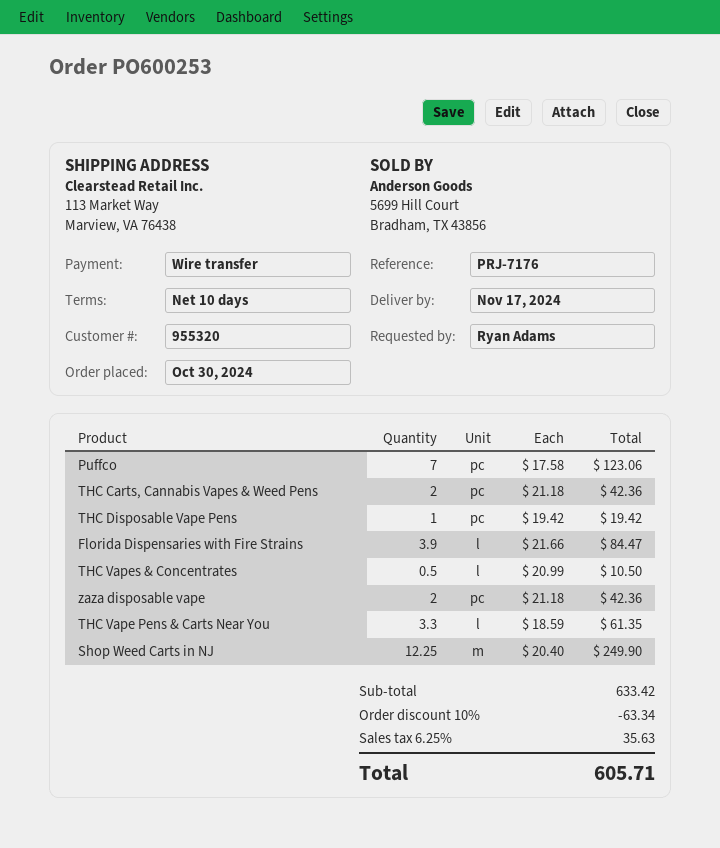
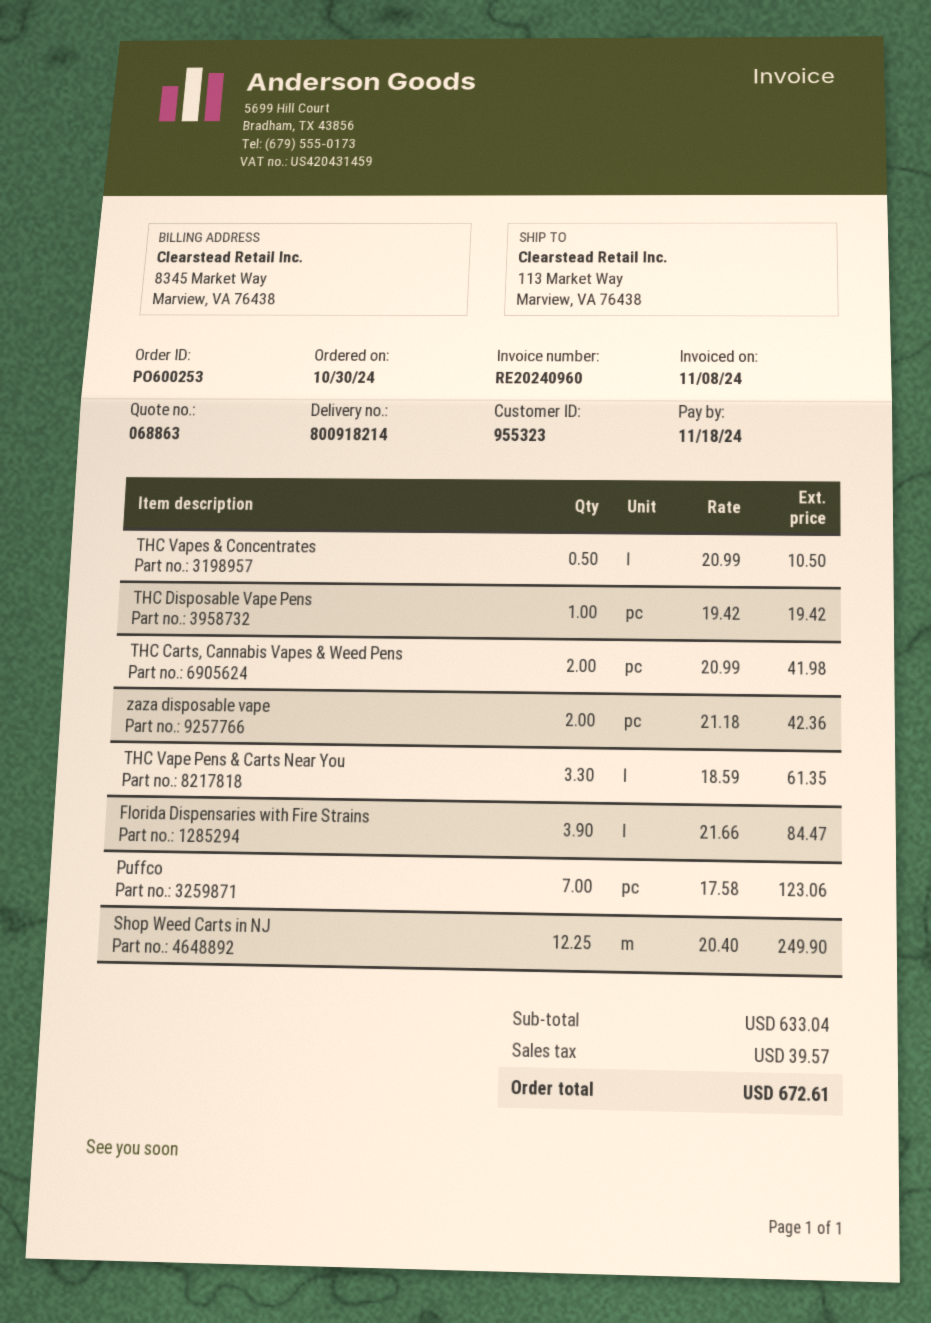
customer number: 955320 -> 955323
THC Carts, Cannabis Vapes & Weed Pens: 2 x 21.18 = 42.36 -> 2 x 20.99 = 41.98
subtotal: 633.42 -> 633.04
discount: 10% = 63.34 -> none
tax: 35.63 -> 39.57
total: 605.71 -> 672.61

